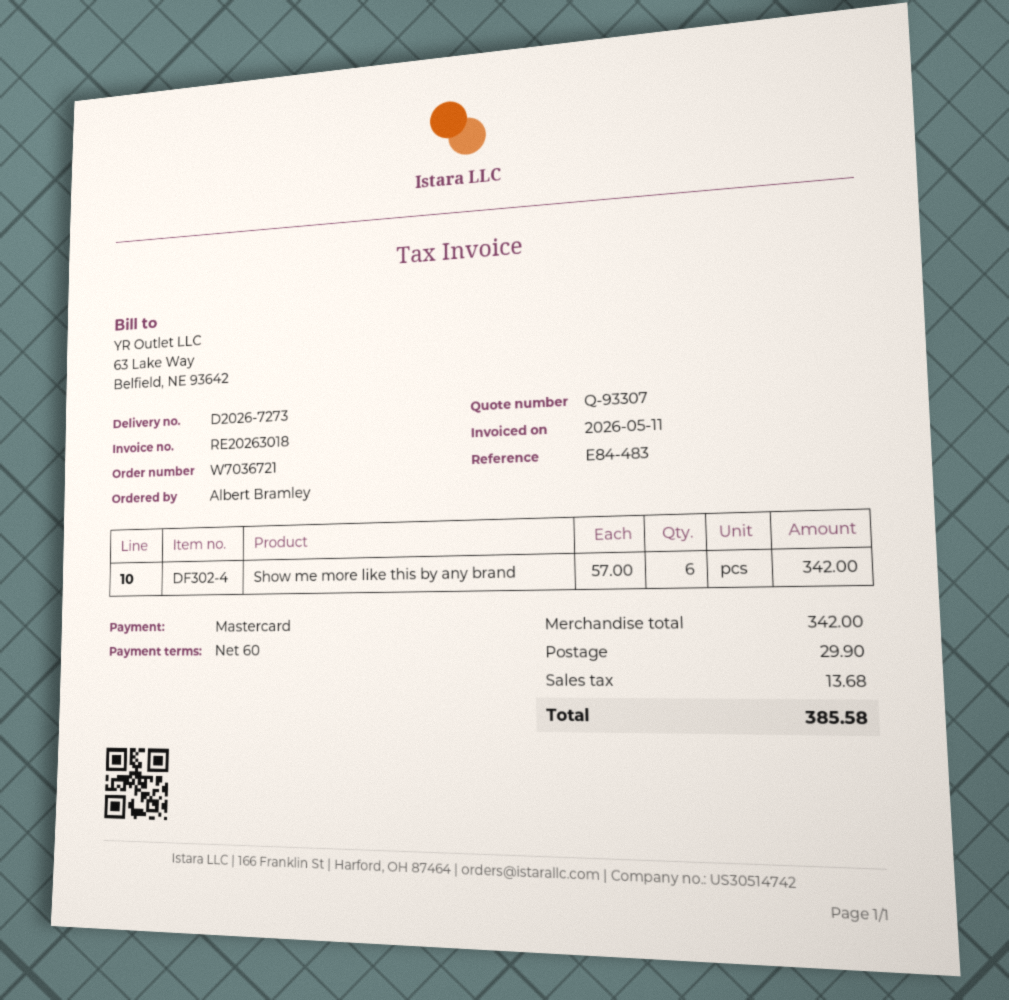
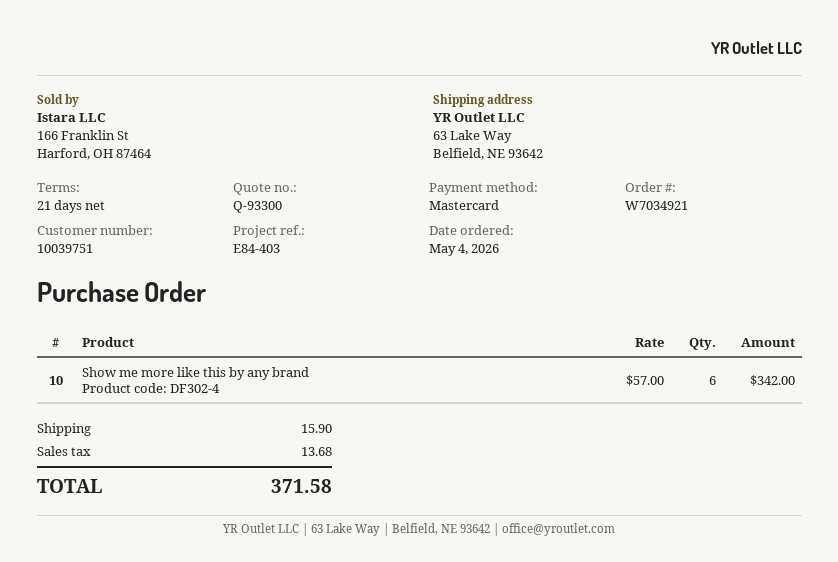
quote number: Q-93307 -> Q-93300
order number: W7036721 -> W7034921
payment terms: 60 days -> 21 days
reference: E84-483 -> E84-403
shipping: 29.90 -> 15.90
total: 385.58 -> 371.58

